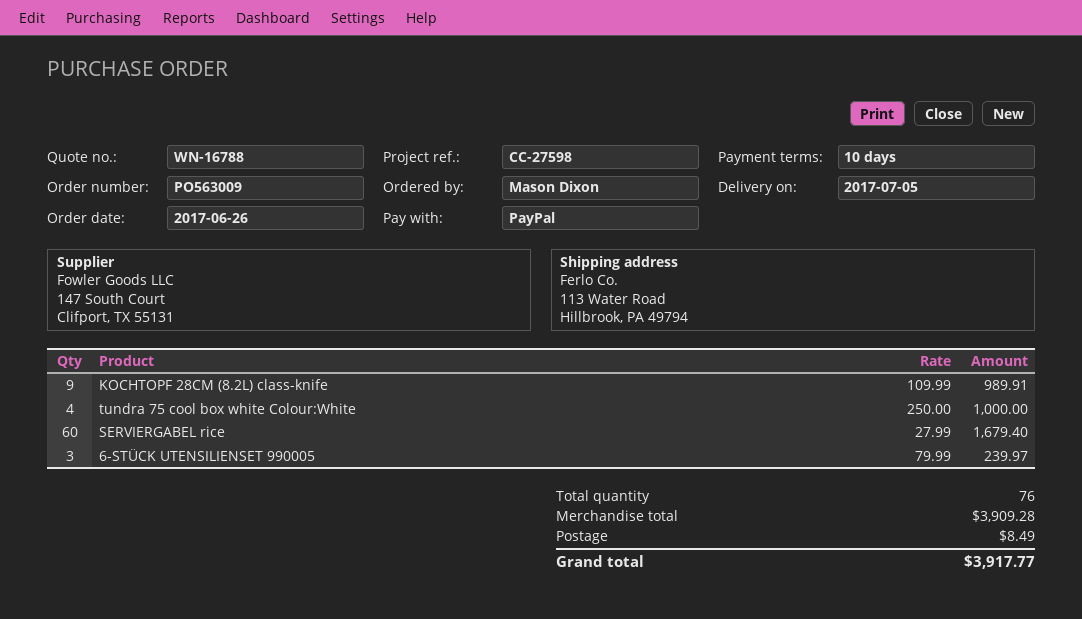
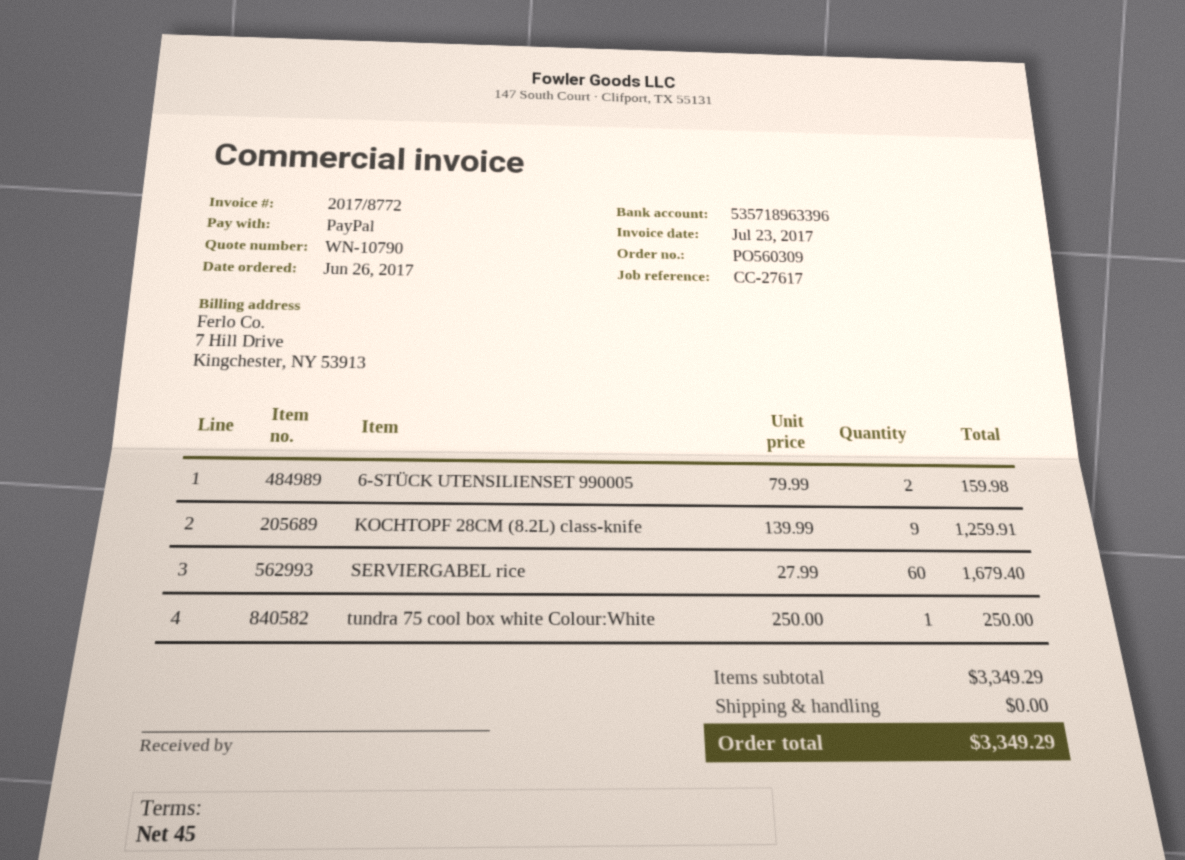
quote number: WN-16788 -> WN-10790
order number: PO563009 -> PO560309
payment terms: 10 days -> 45 days
reference: CC-27598 -> CC-27617
KOCHTOPF 28CM (8.2L) class-knife: 9 x 109.99 = 989.91 -> 9 x 139.99 = 1259.91
tundra 75 cool box white Colour:White: 4 x 250.00 = 1000.00 -> 1 x 250.00 = 250.00
6-STÜCK UTENSILIENSET 990005: 3 x 79.99 = 239.97 -> 2 x 79.99 = 159.98
subtotal: 3909.28 -> 3349.29
shipping: 8.49 -> 0.00
total: 3917.77 -> 3349.29

